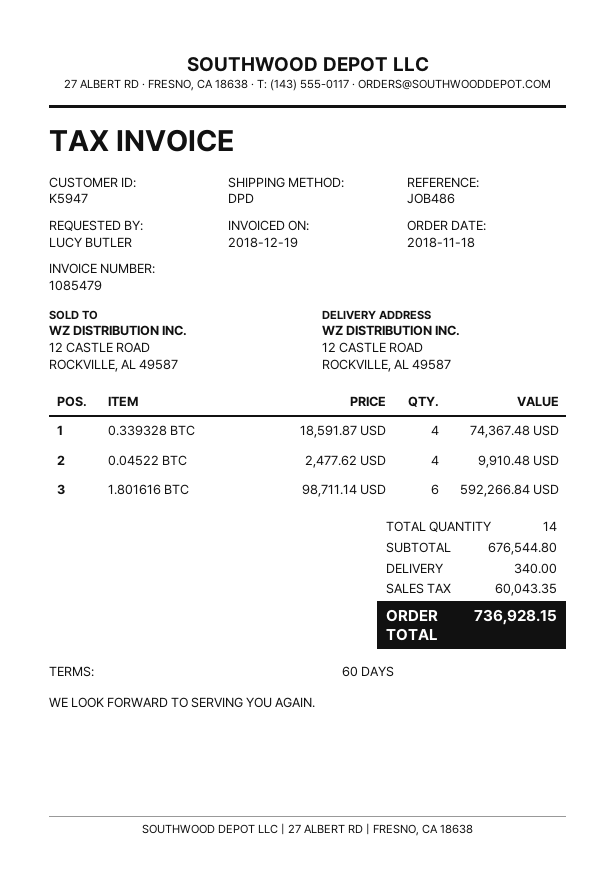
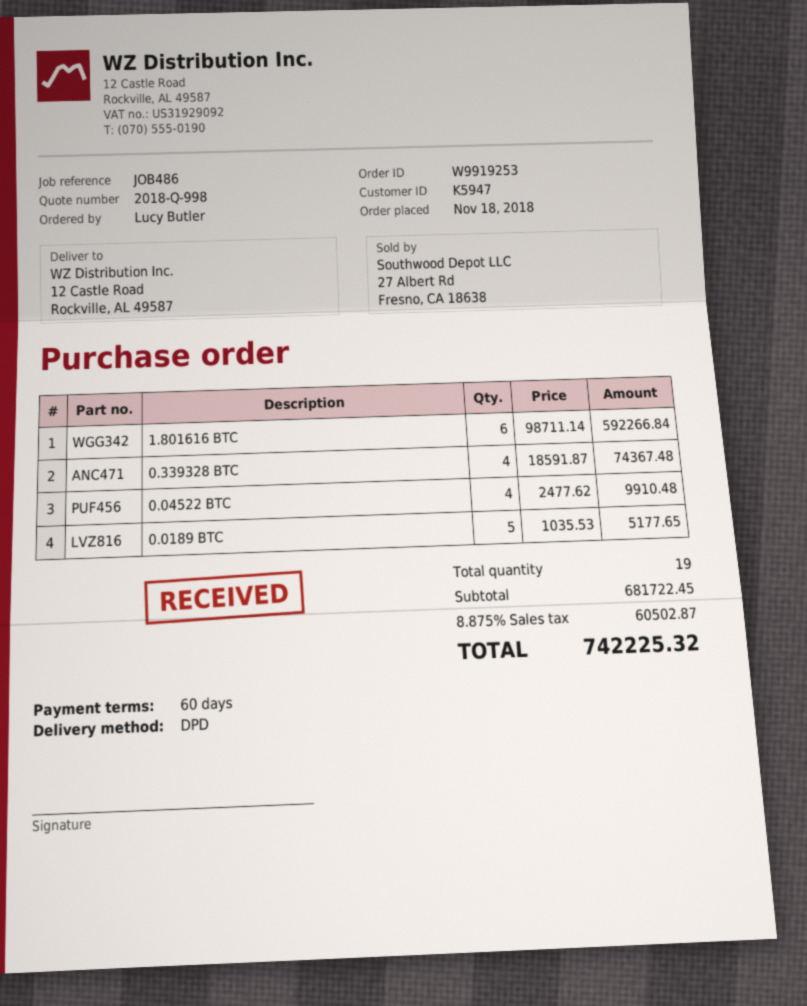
0.0189 BTC: none -> 5 x 1035.53 = 5177.65
total quantity: 14 -> 19
subtotal: 676544.80 -> 681722.45
shipping: 340.00 -> none
tax: 60043.35 -> 60502.87
total: 736928.15 -> 742225.32

